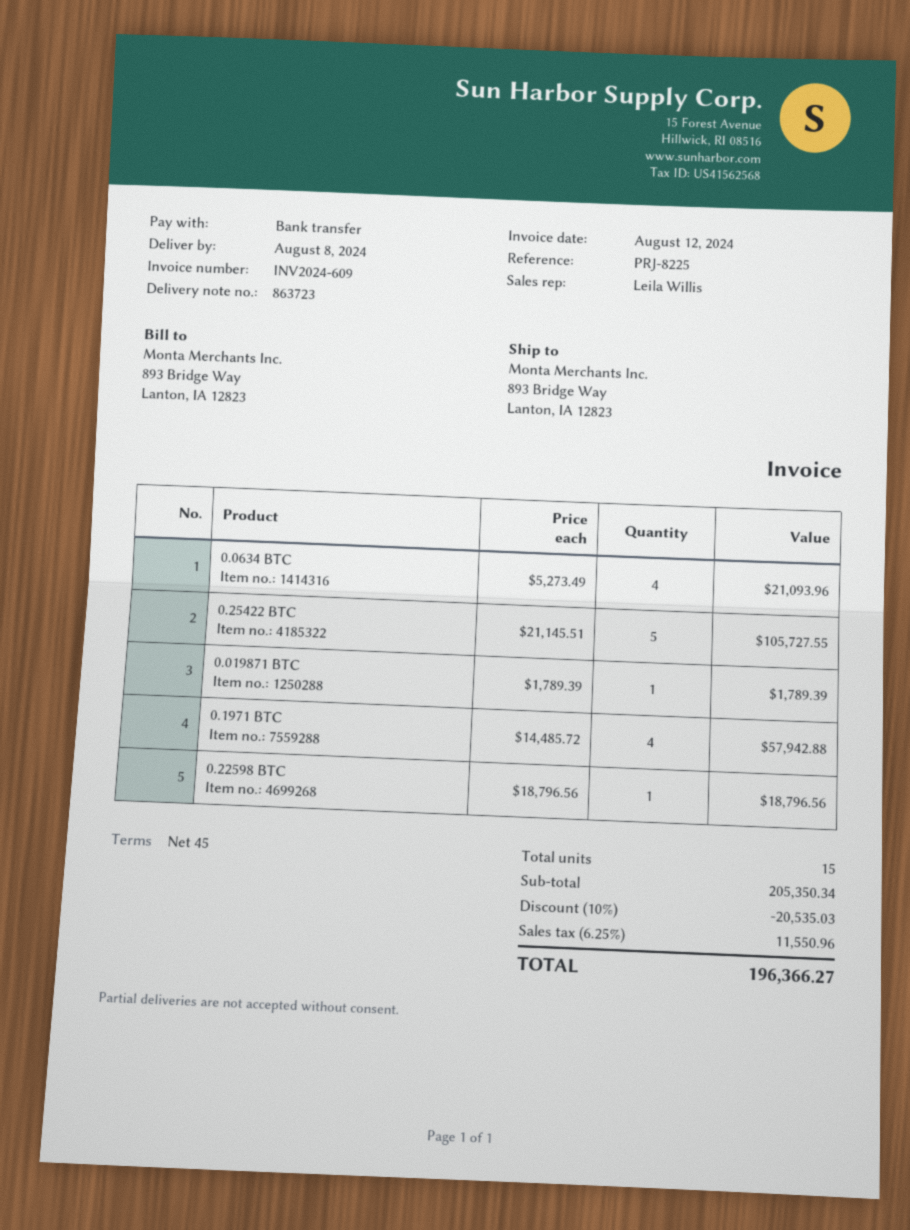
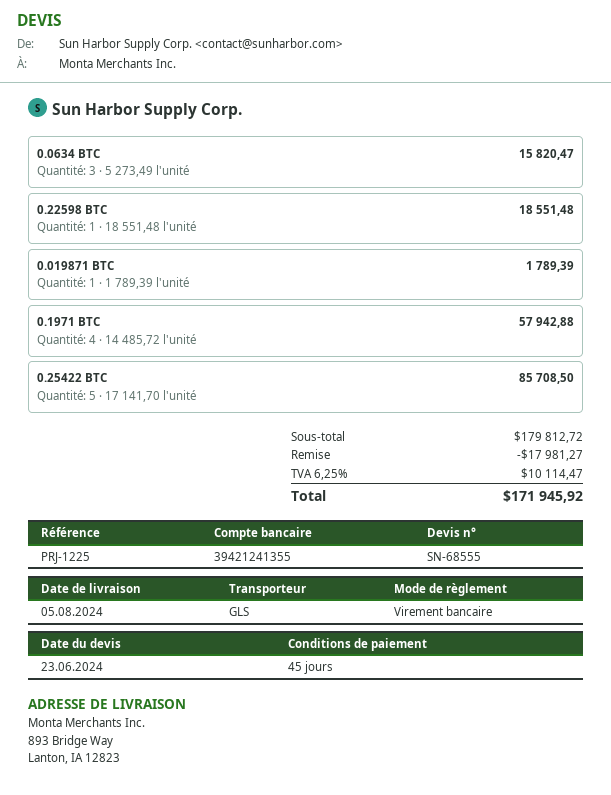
delivery date: 2024-08-08 -> 2024-08-05
reference: PRJ-8225 -> PRJ-1225
0.0634 BTC: 4 x 5273.49 = 21093.96 -> 3 x 5273.49 = 15820.47
0.25422 BTC: 5 x 21145.51 = 105727.55 -> 5 x 17141.70 = 85708.50
0.22598 BTC: 1 x 18796.56 = 18796.56 -> 1 x 18551.48 = 18551.48
subtotal: 205350.34 -> 179812.72
discount: 20535.03 -> 17981.27
tax: 6.25% = 11550.96 -> 6.25% = 10114.47
total: 196366.27 -> 171945.92

